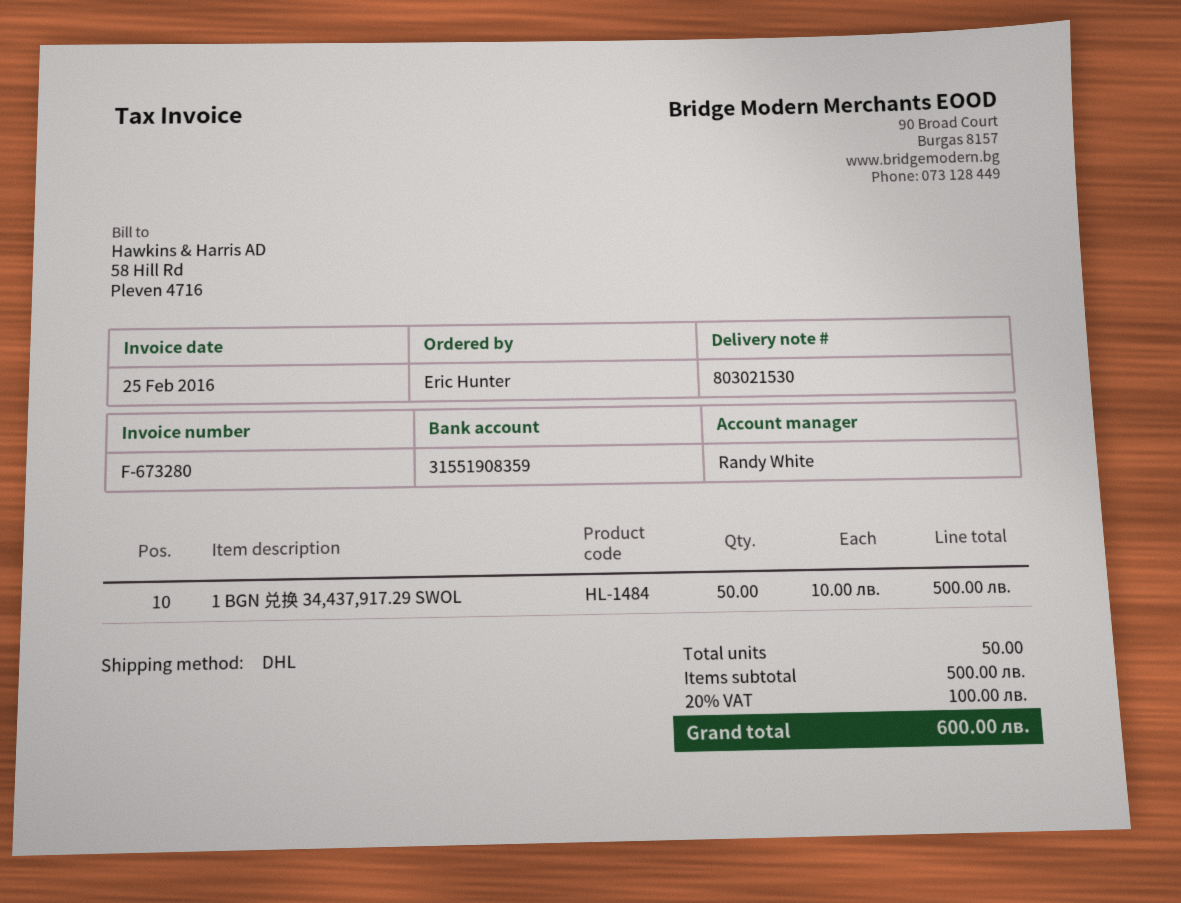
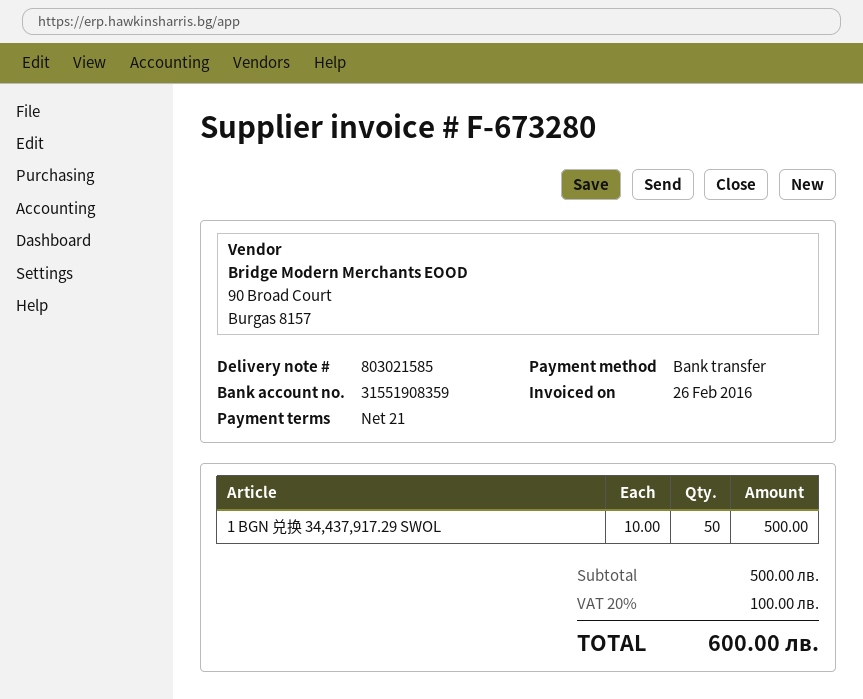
delivery note number: 803021530 -> 803021585
invoice date: 2016-02-25 -> 2016-02-26

